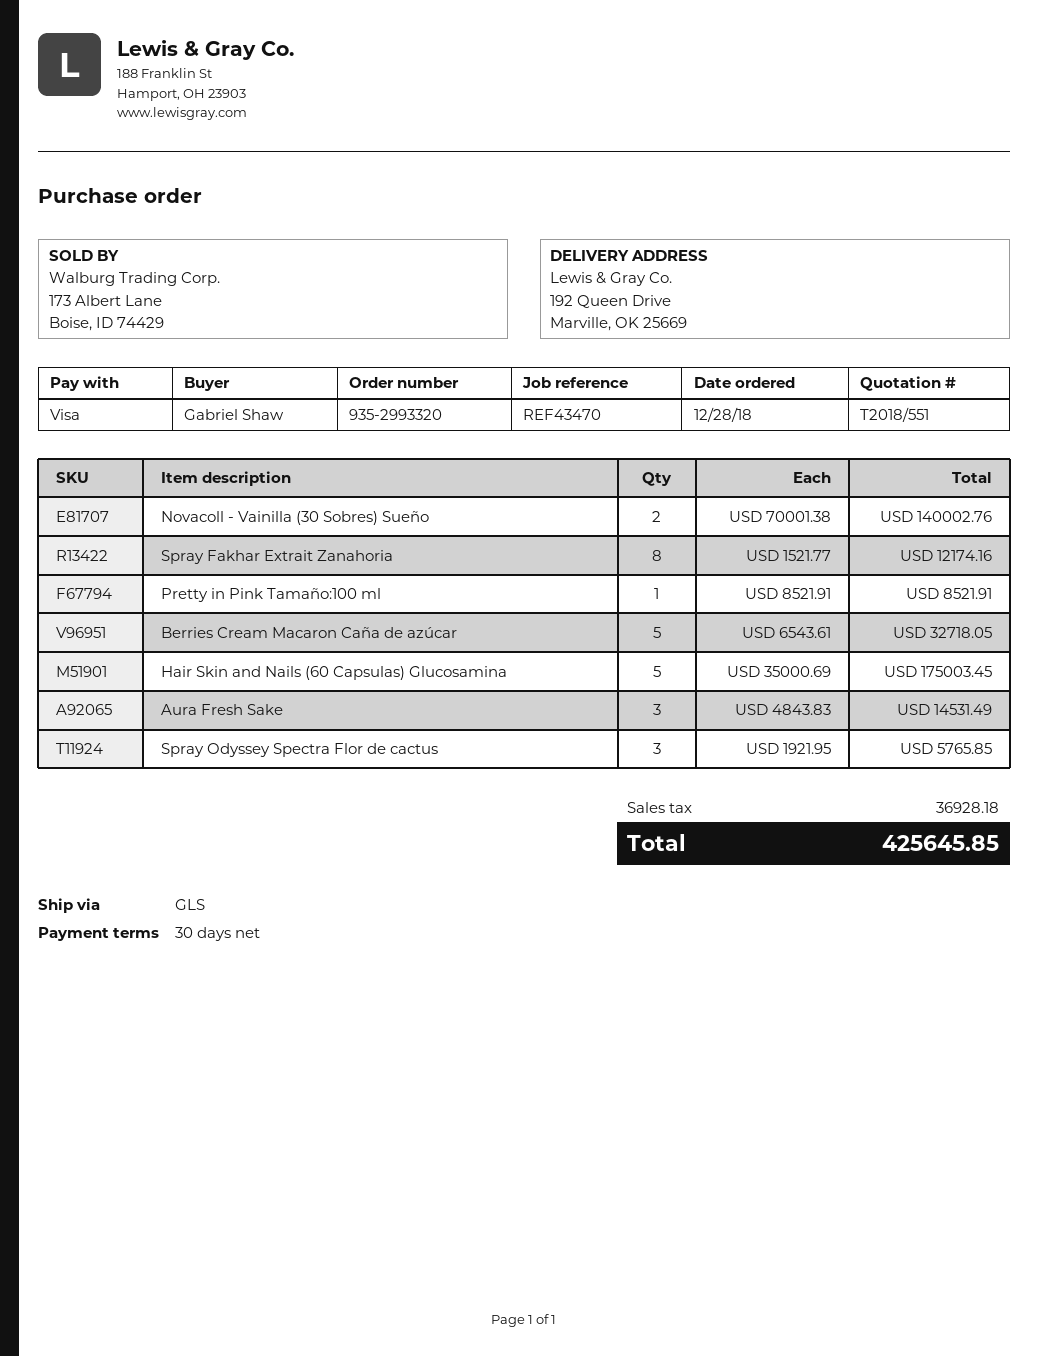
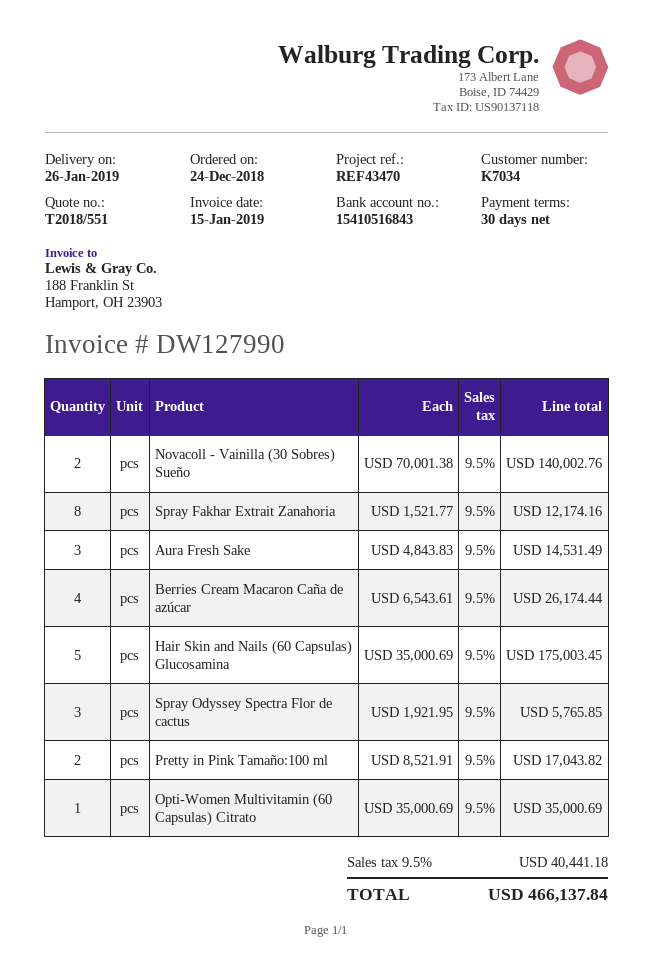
order date: 2018-12-28 -> 2018-12-24
Pretty in Pink Tamaño:100 ml: 1 x 8521.91 = 8521.91 -> 2 x 8521.91 = 17043.82
Berries Cream Macaron Caña de azúcar: 5 x 6543.61 = 32718.05 -> 4 x 6543.61 = 26174.44
Opti-Women Multivitamin (60 Capsulas) Citrato: none -> 1 x 35000.69 = 35000.69
tax: 36928.18 -> 40441.18
total: 425645.85 -> 466137.84

